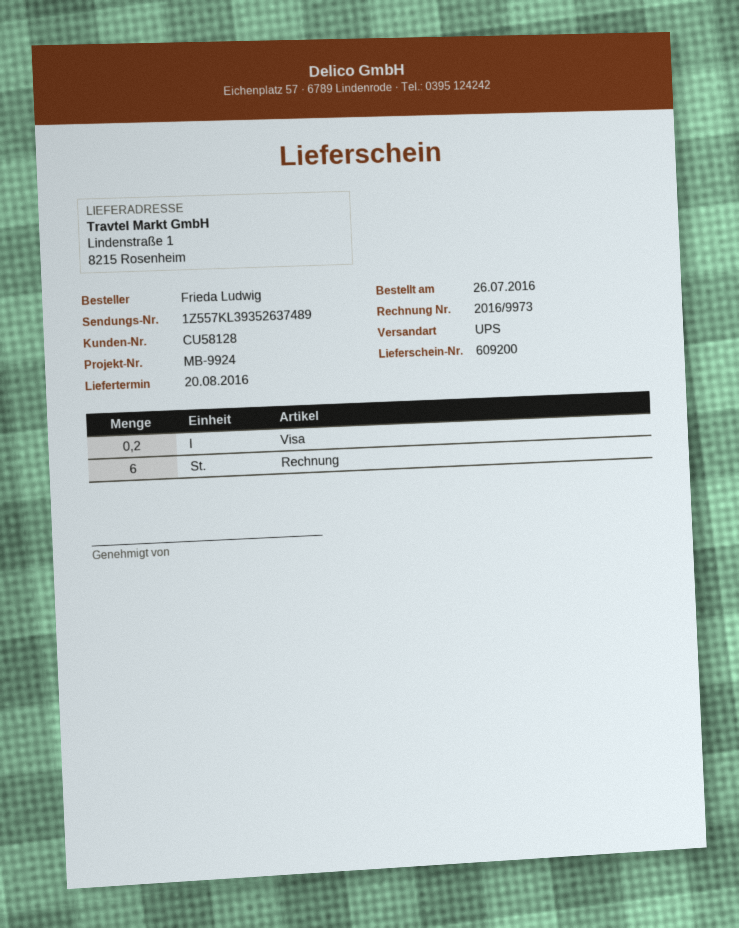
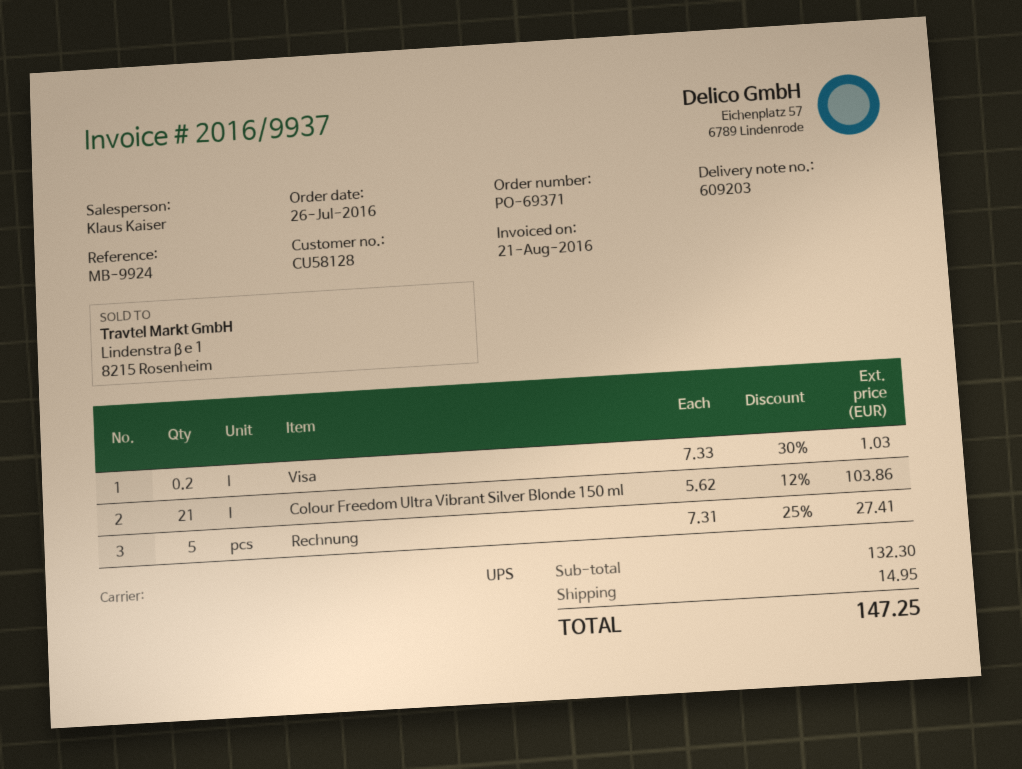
delivery note number: 609200 -> 609203
invoice number: 2016/9973 -> 2016/9937
Rechnung: 6 -> 5
Colour Freedom Ultra Vibrant Silver Blonde 150 ml: none -> 21

